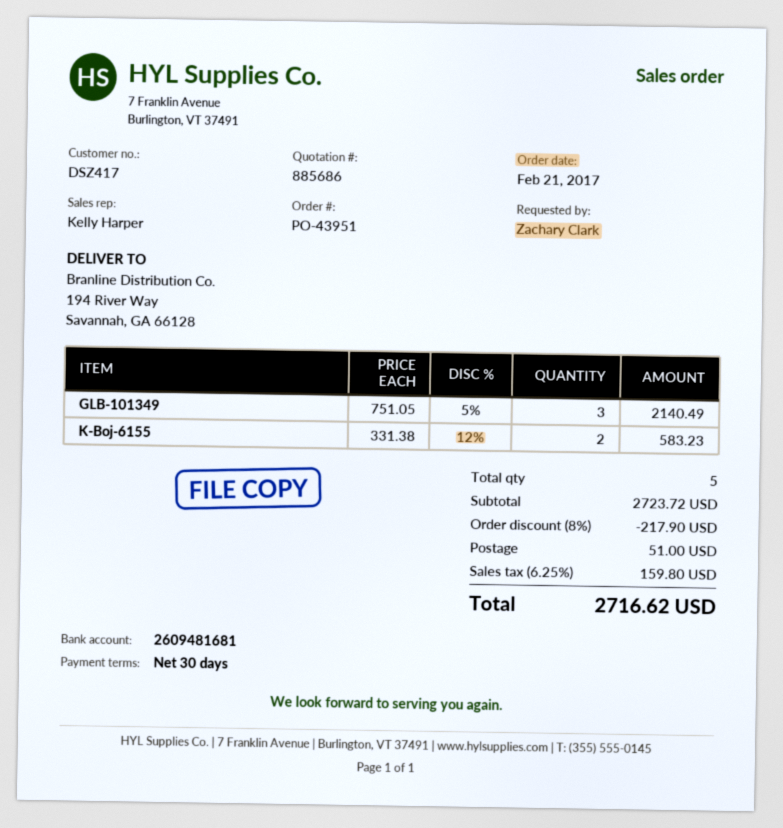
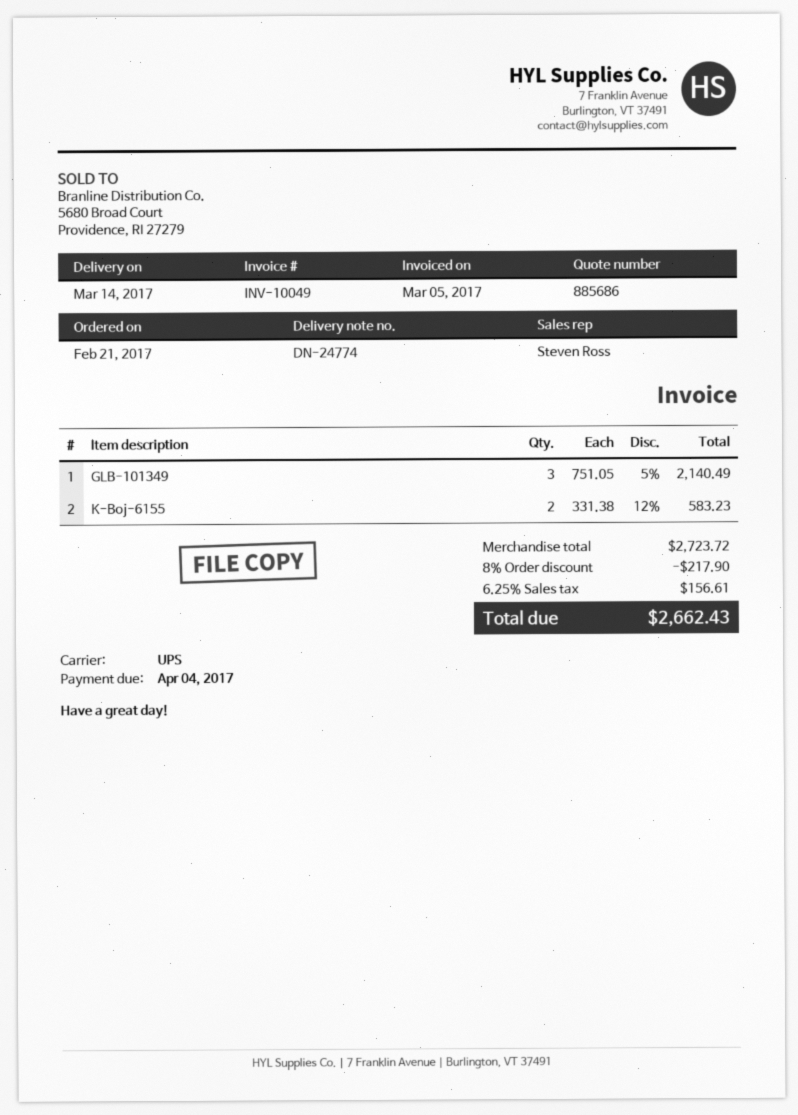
sales rep: Kelly Harper -> Steven Ross
shipping: 51.00 -> none
tax: 6.25% = 159.80 -> 6.25% = 156.61
total: 2716.62 -> 2662.43

